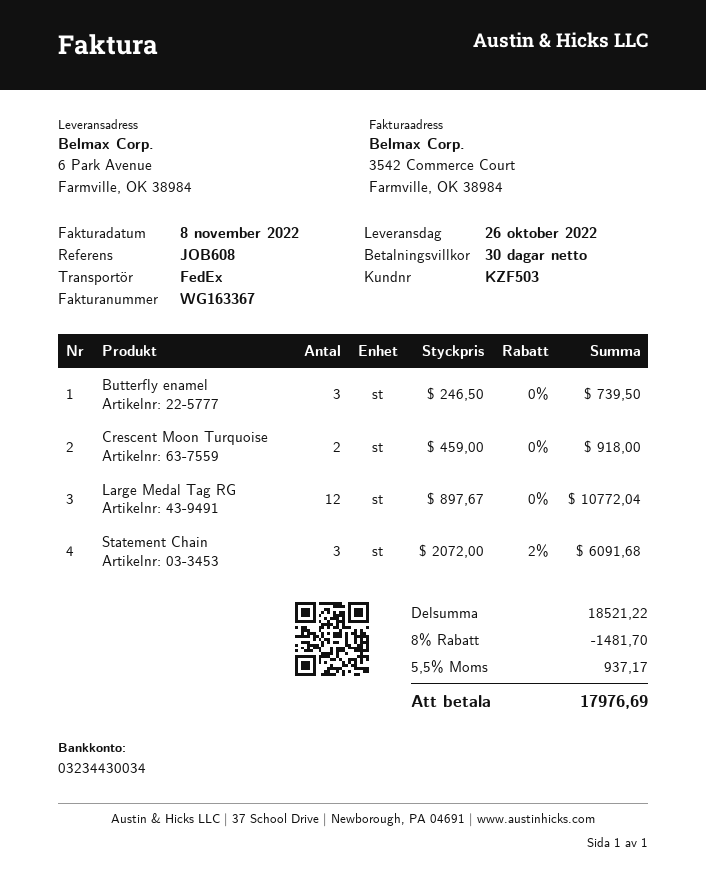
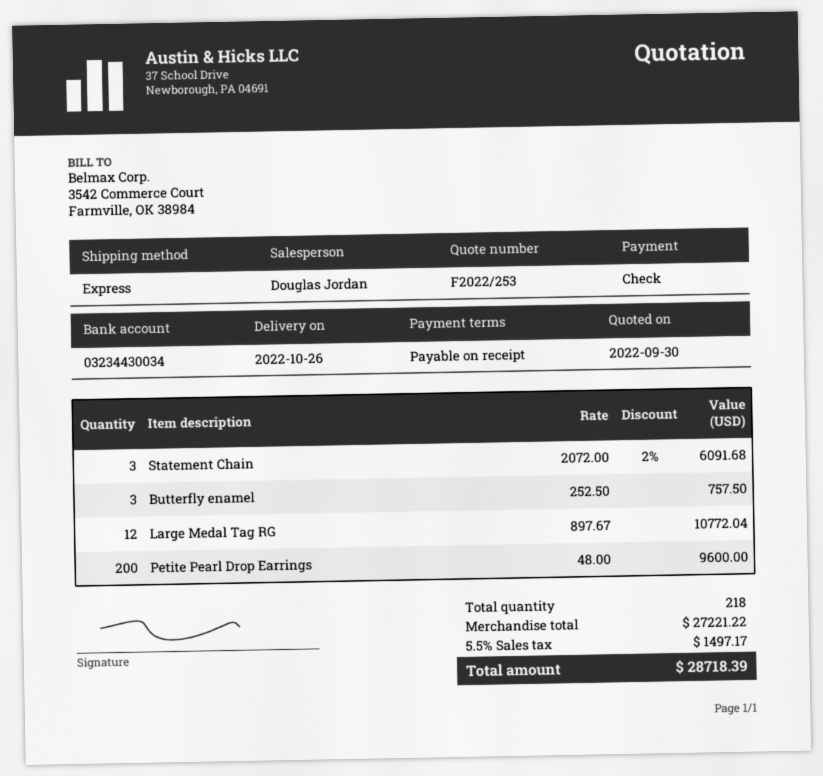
payment terms: 30 days -> on receipt
shipping method: FedEx -> express
Butterfly enamel: 3 x 246.50 = 739.50 -> 3 x 252.50 = 757.50
Crescent Moon Turquoise: 2 x 459.00 = 918.00 -> none
Petite Pearl Drop Earrings: none -> 200 x 48.00 = 9600.00
subtotal: 18521.22 -> 27221.22
discount: 8% = 1481.70 -> none
tax: 5.5% = 937.17 -> 5.5% = 1497.17
total: 17976.69 -> 28718.39

